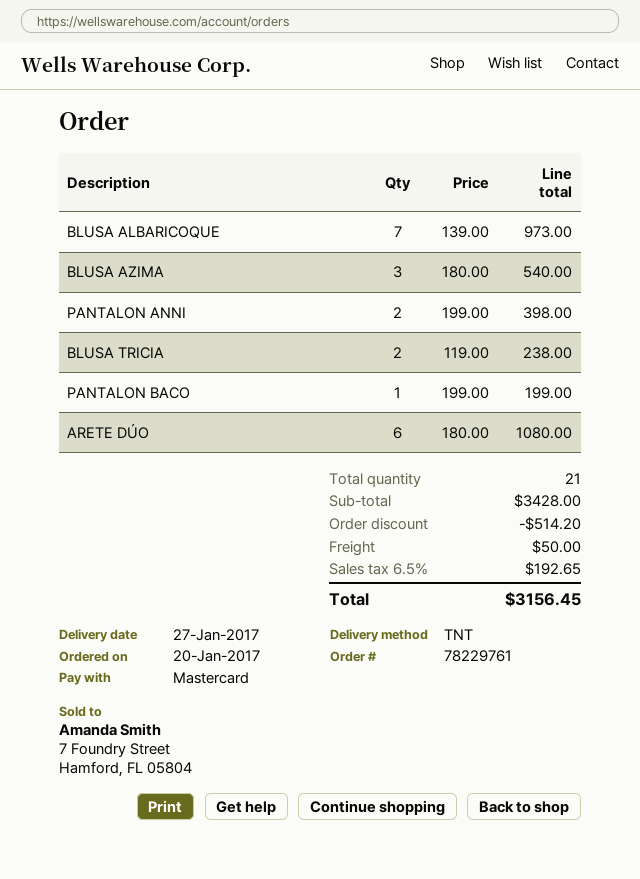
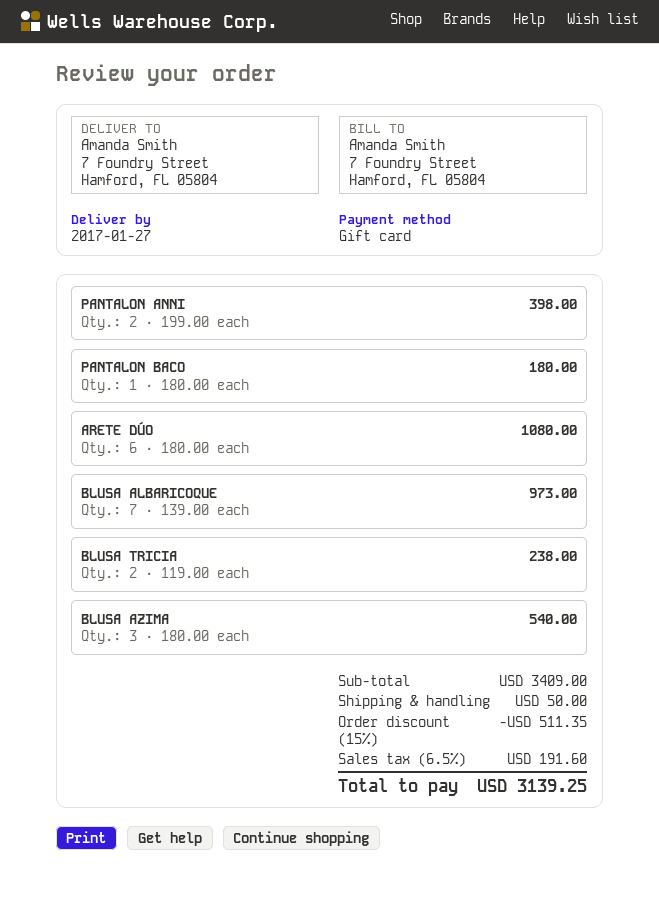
payment method: Mastercard -> gift card
PANTALON BACO: 1 x 199.00 = 199.00 -> 1 x 180.00 = 180.00
subtotal: 3428.00 -> 3409.00
discount: 514.20 -> 511.35
tax: 6.5% = 192.65 -> 6.5% = 191.60
total: 3156.45 -> 3139.25

